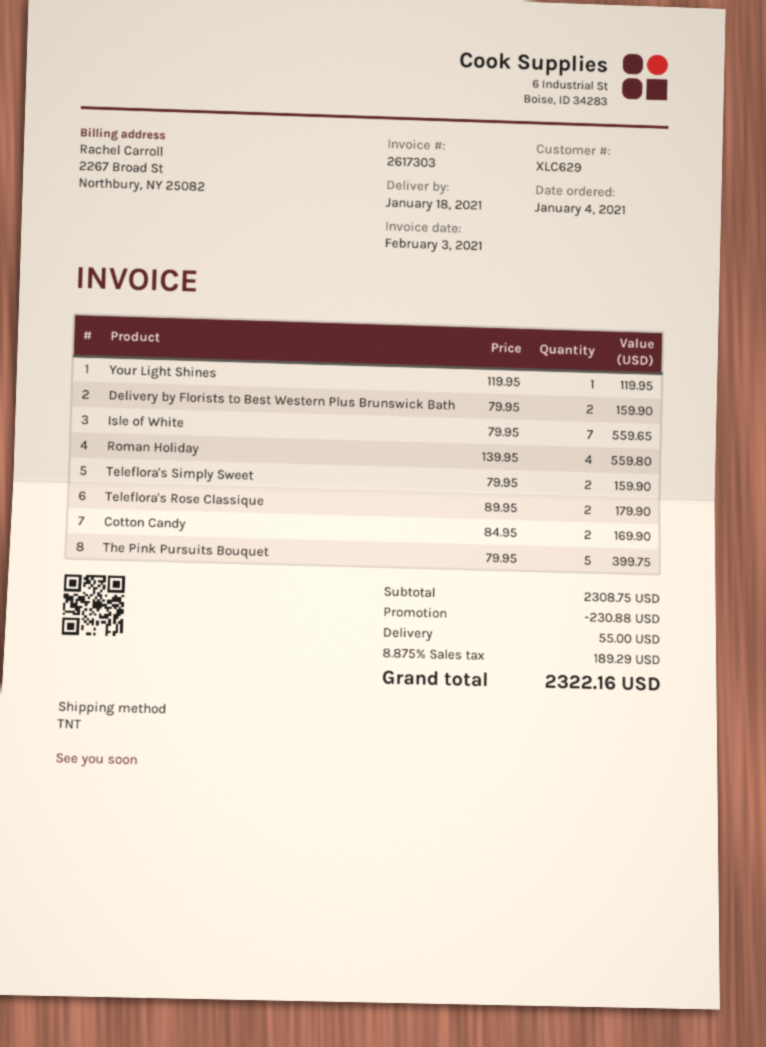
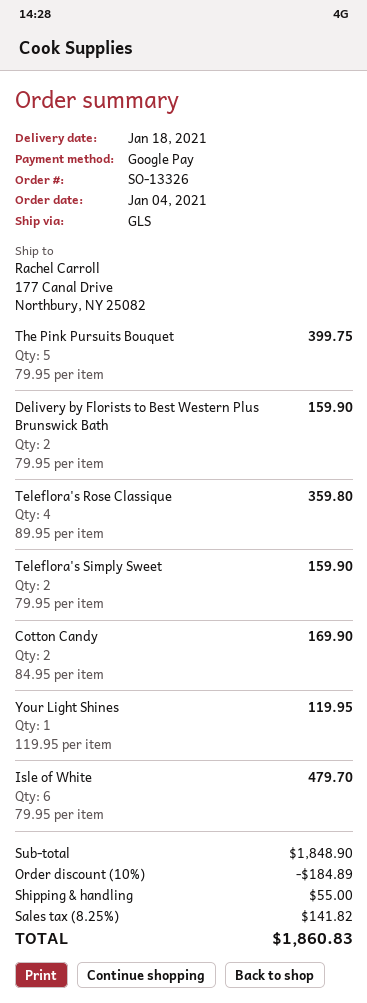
shipping method: TNT -> GLS
Isle of White: 7 x 79.95 = 559.65 -> 6 x 79.95 = 479.70
Roman Holiday: 4 x 139.95 = 559.80 -> none
Teleflora's Rose Classique: 2 x 89.95 = 179.90 -> 4 x 89.95 = 359.80
subtotal: 2308.75 -> 1848.90
discount: 230.88 -> 184.89
tax: 8.875% = 189.29 -> 8.25% = 141.82
total: 2322.16 -> 1860.83

